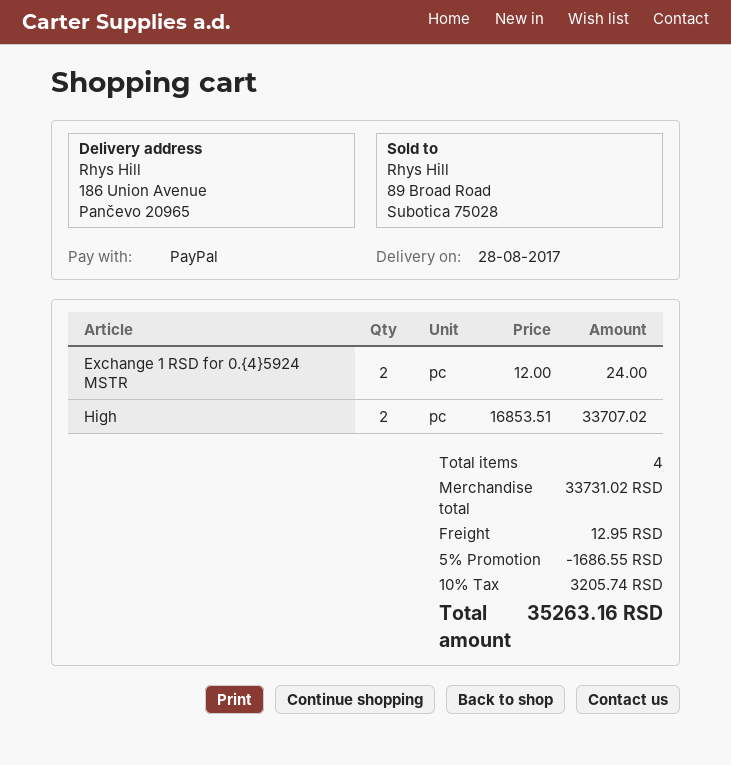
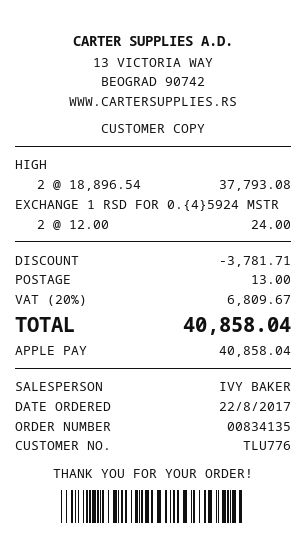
payment method: PayPal -> Apple Pay
High: 2 x 16853.51 = 33707.02 -> 2 x 18896.54 = 37793.08
discount: 1686.55 -> 3781.71
shipping: 12.95 -> 13.00
tax: 10% = 3205.74 -> 20% = 6809.67
total: 35263.16 -> 40858.04

